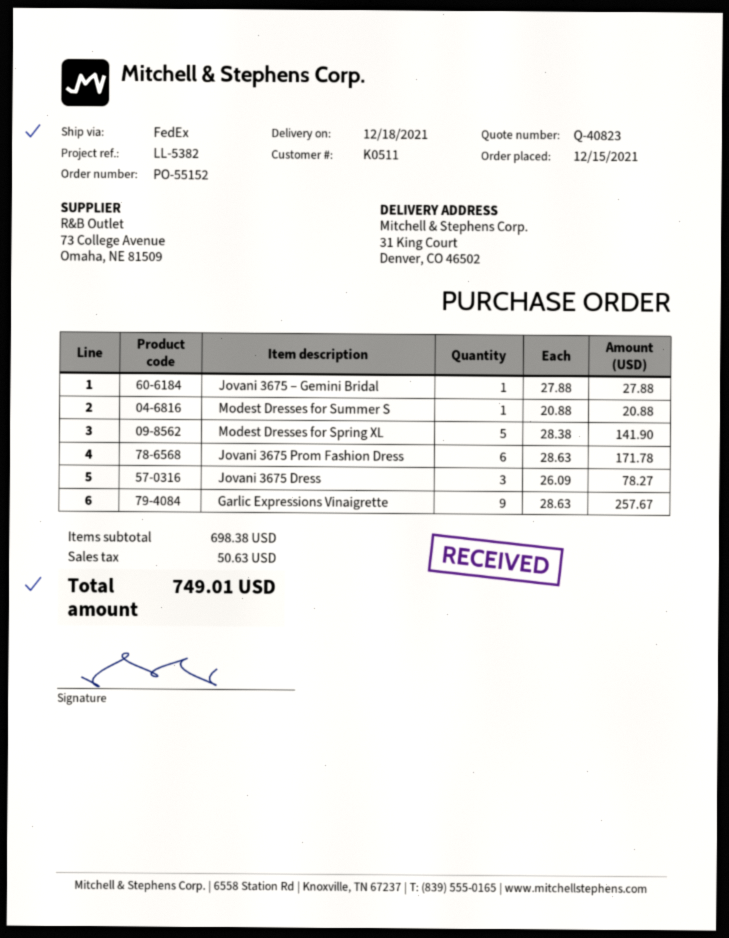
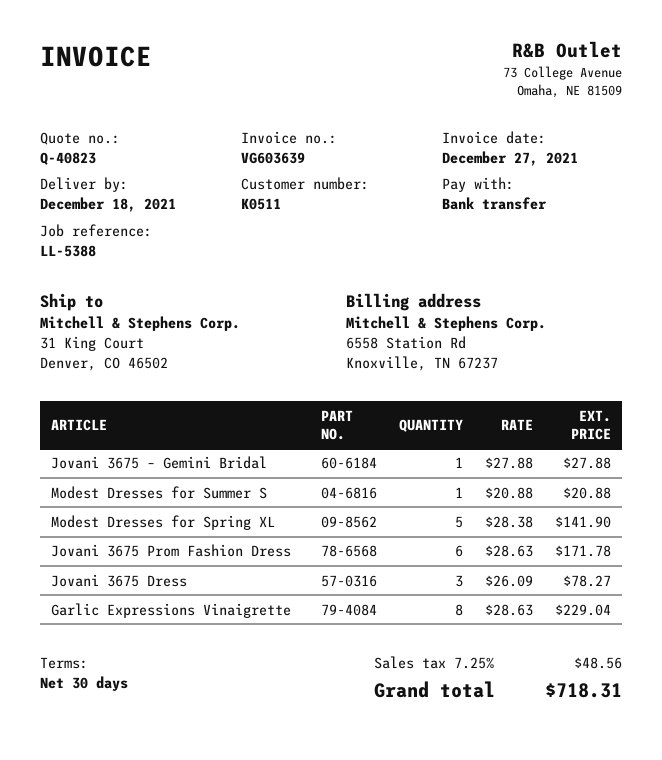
reference: LL-5382 -> LL-5388
Garlic Expressions Vinaigrette: 9 x 28.63 = 257.67 -> 8 x 28.63 = 229.04
tax: 50.63 -> 48.56
total: 749.01 -> 718.31

